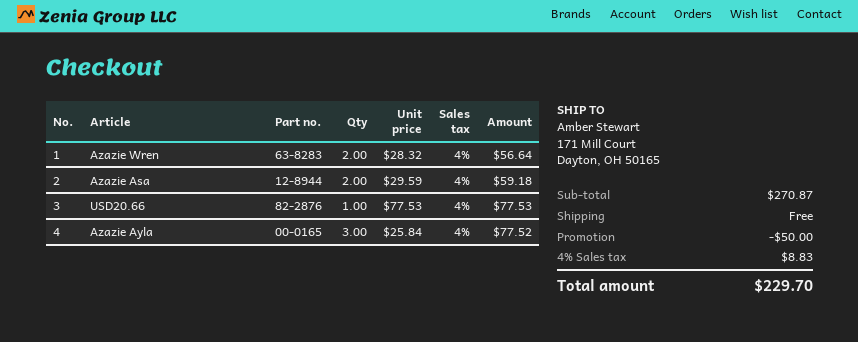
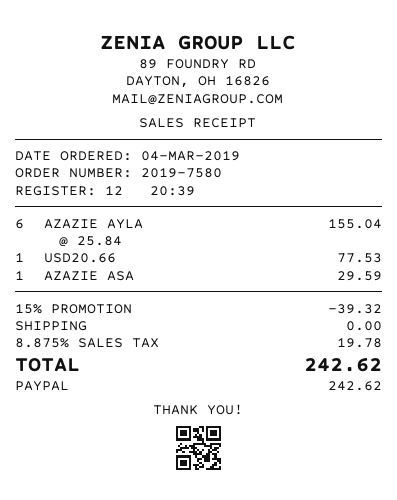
Azazie Wren: 2 x 28.32 = 56.64 -> none
Azazie Asa: 2 x 29.59 = 59.18 -> 1 x 29.59 = 29.59
Azazie Ayla: 3 x 25.84 = 77.52 -> 6 x 25.84 = 155.04
discount: 50.00 -> 39.32
tax: 4% = 8.83 -> 8.875% = 19.78
total: 229.70 -> 242.62

